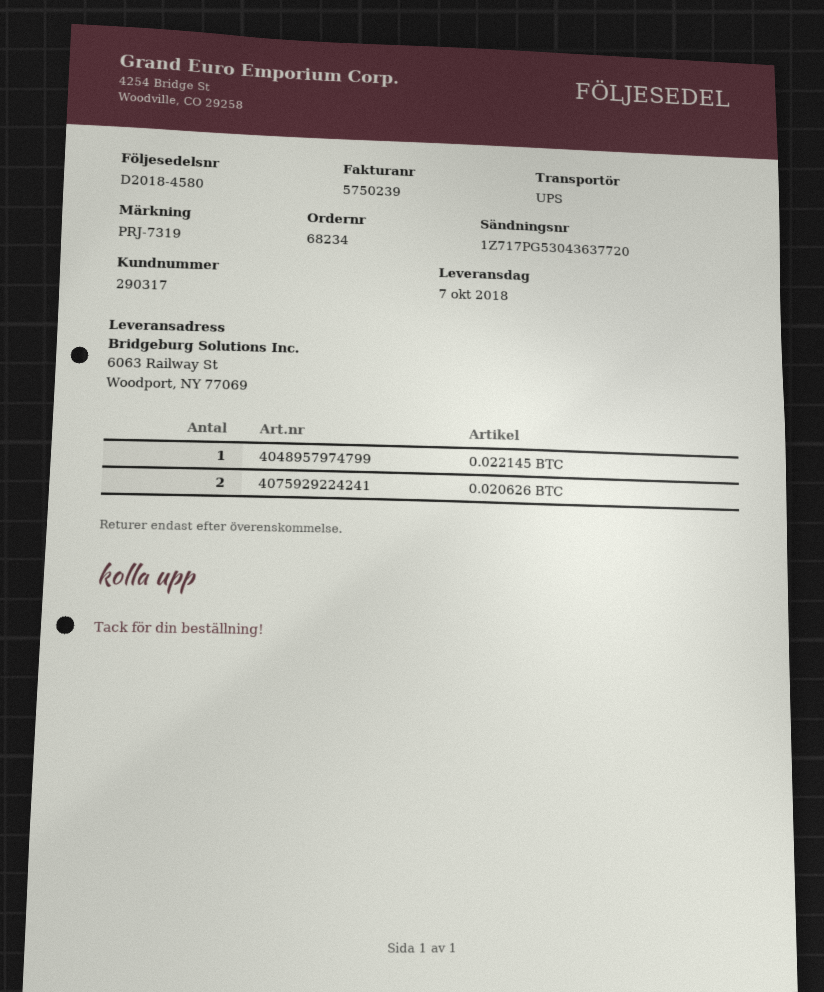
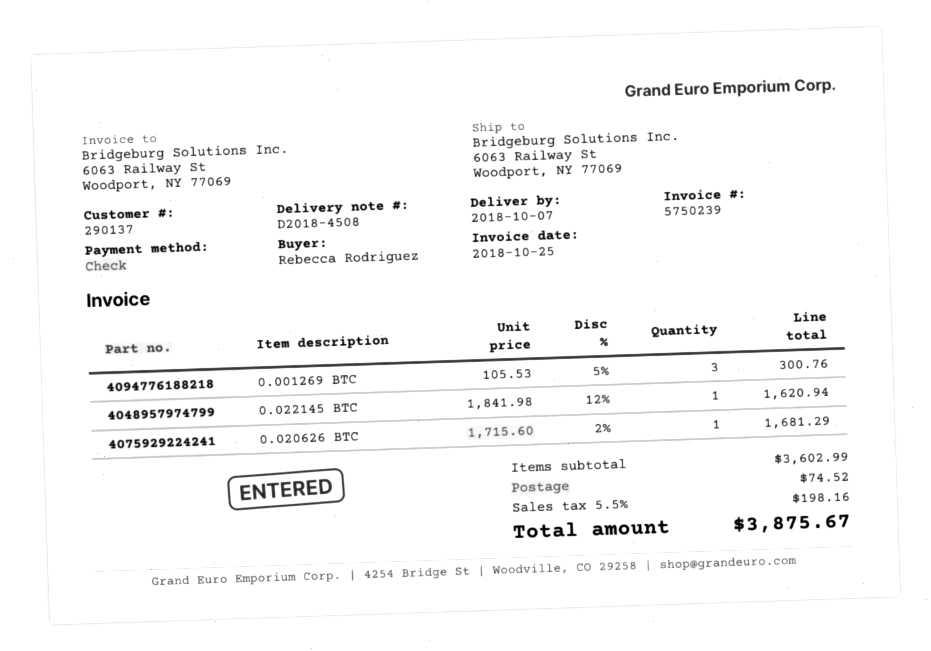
delivery note number: D2018-4580 -> D2018-4508
customer number: 290317 -> 290137
0.020626 BTC: 2 -> 1
0.001269 BTC: none -> 3

